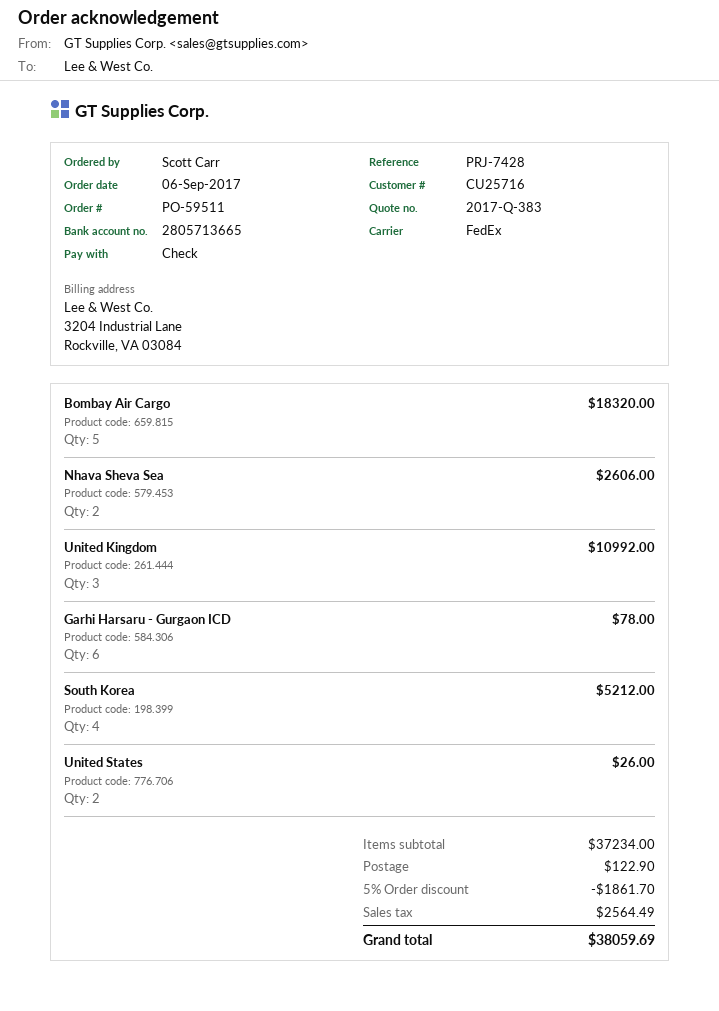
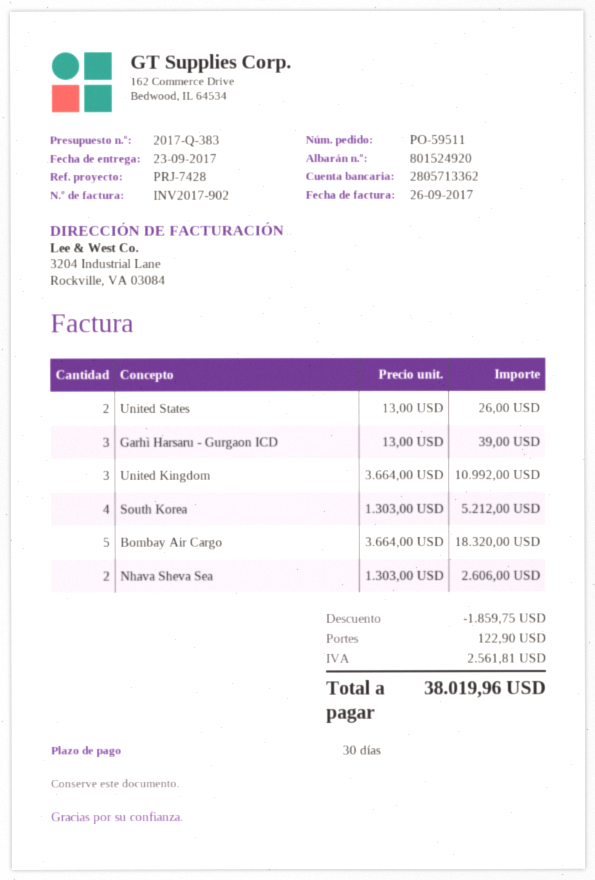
bank account: 2805713665 -> 2805713362
Garhi Harsaru - Gurgaon ICD: 6 for 78.00 -> 3 for 39.00
discount: 1861.70 -> 1859.75
tax: 2564.49 -> 2561.81
total: 38059.69 -> 38019.96

